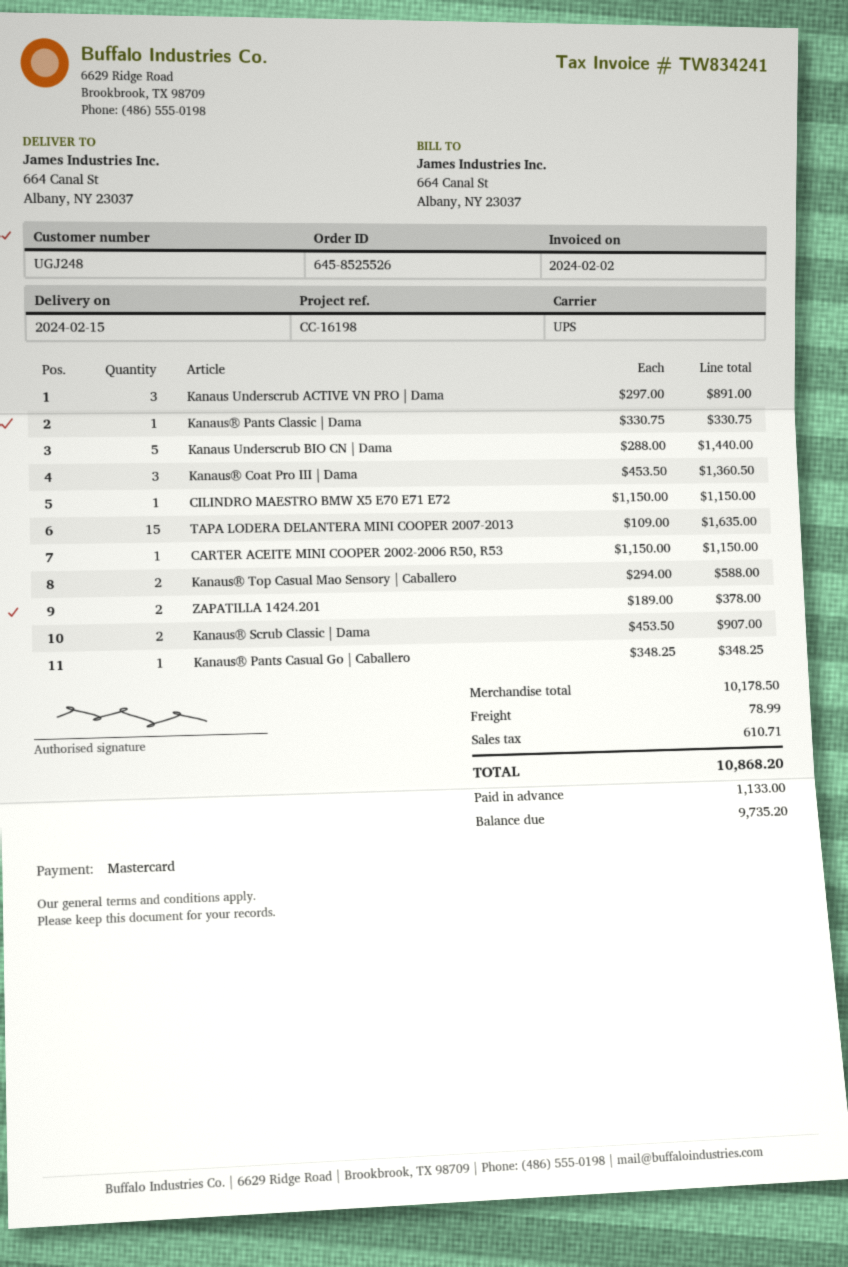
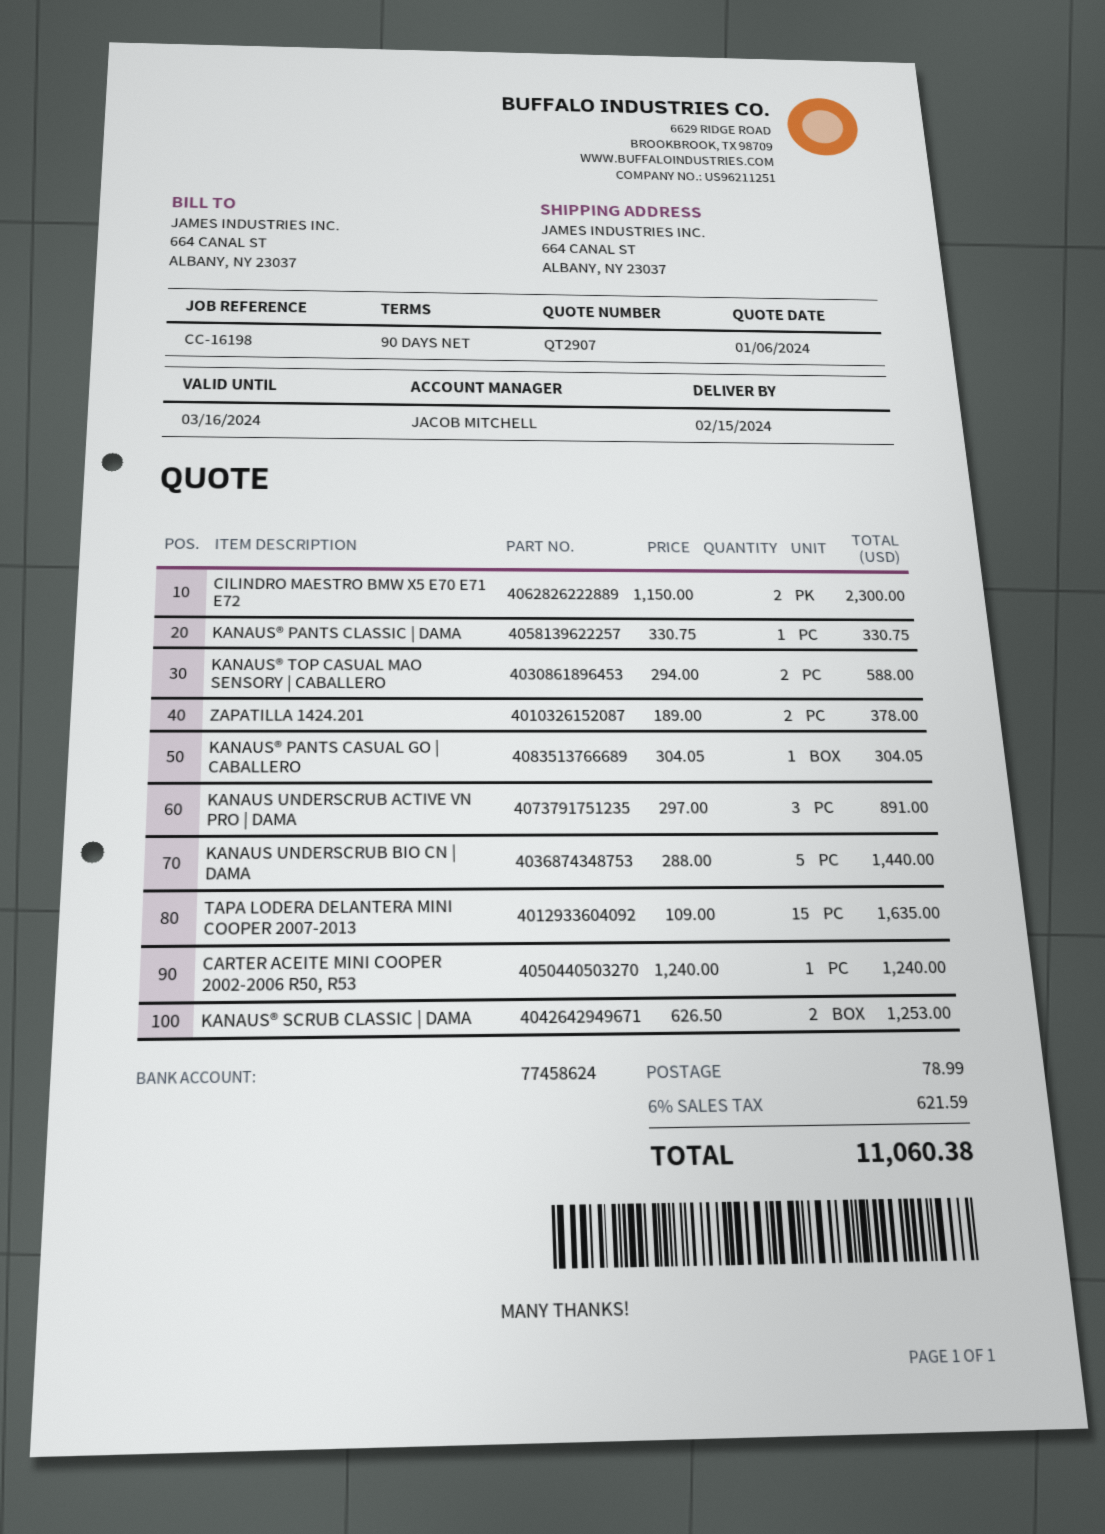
Kanaus® Coat Pro III | Dama: 3 x 453.50 = 1360.50 -> none
CILINDRO MAESTRO BMW X5 E70 E71 E72: 1 x 1150.00 = 1150.00 -> 2 x 1150.00 = 2300.00
CARTER ACEITE MINI COOPER 2002-2006 R50, R53: 1 x 1150.00 = 1150.00 -> 1 x 1240.00 = 1240.00
Kanaus® Scrub Classic | Dama: 2 x 453.50 = 907.00 -> 2 x 626.50 = 1253.00
Kanaus® Pants Casual Go | Caballero: 1 x 348.25 = 348.25 -> 1 x 304.05 = 304.05
tax: 610.71 -> 621.59
total: 10868.20 -> 11060.38

